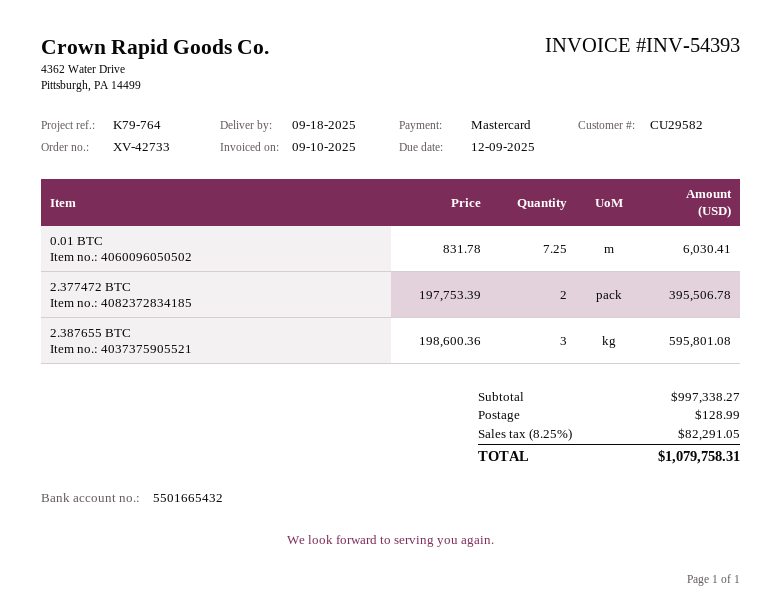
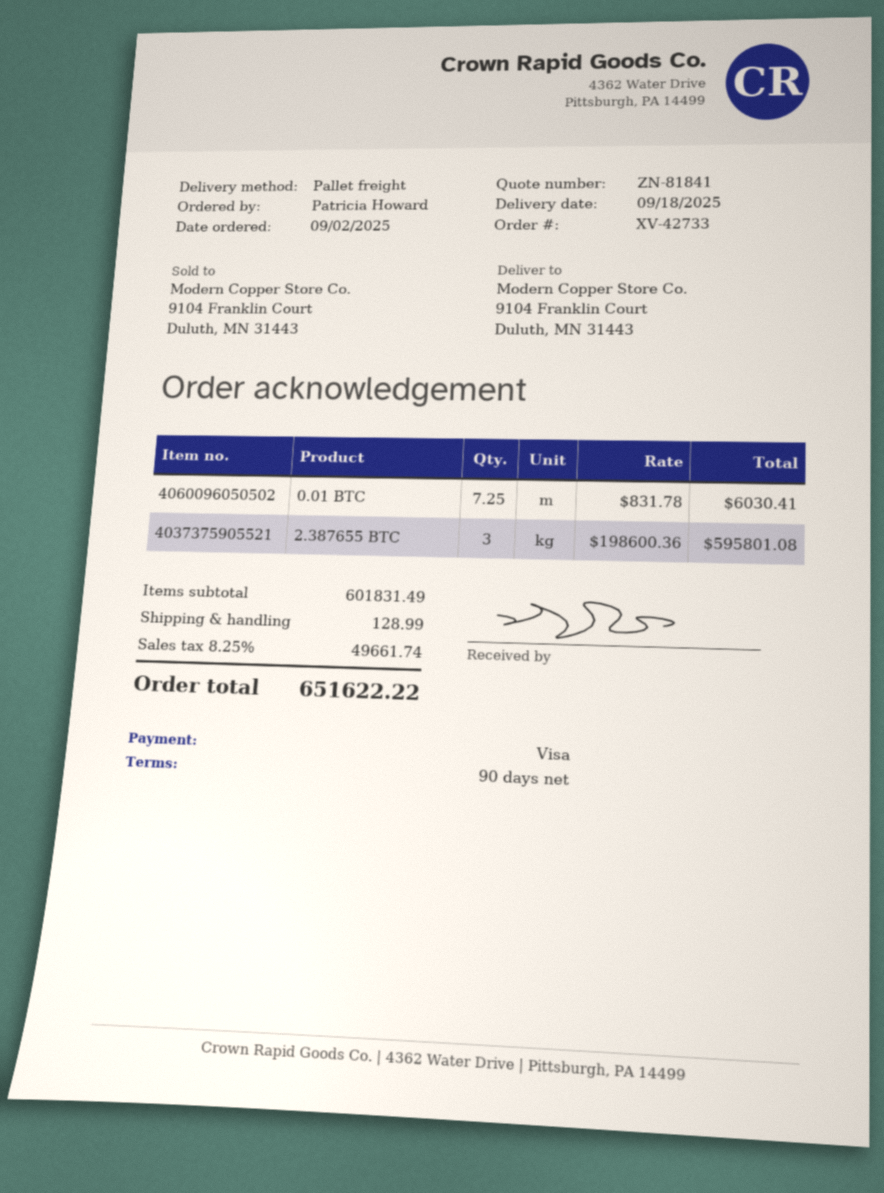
payment method: Mastercard -> Visa
2.377472 BTC: 2 x 197753.39 = 395506.78 -> none
subtotal: 997338.27 -> 601831.49
tax: 8.25% = 82291.05 -> 8.25% = 49661.74
total: 1079758.31 -> 651622.22

